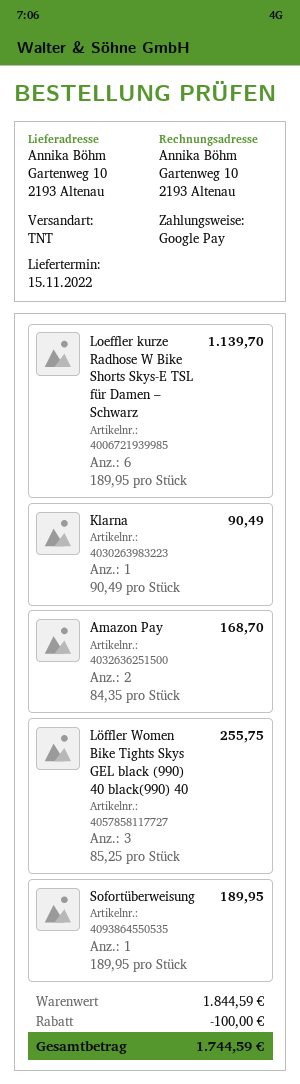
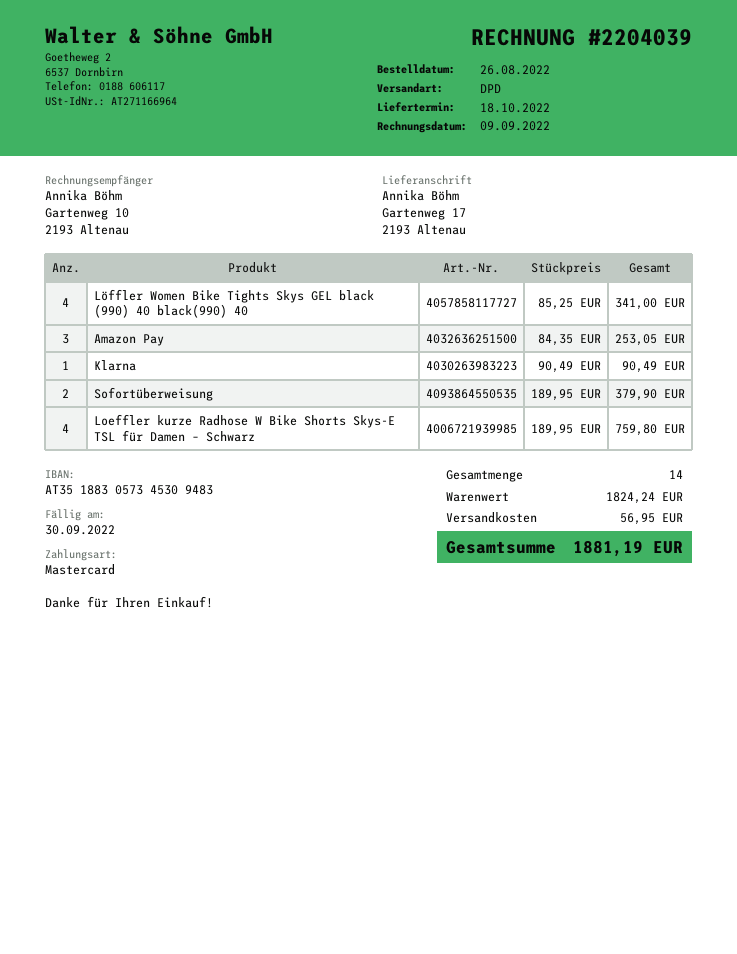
delivery date: 2022-11-15 -> 2022-10-18
payment method: Google Pay -> Mastercard
shipping method: TNT -> DPD
ship to: Gartenweg 10, 2193 Altenau -> Gartenweg 17, 2193 Altenau
Loeffler kurze Radhose W Bike Shorts Skys-E TSL für Damen – Schwarz: 6 x 189.95 = 1139.70 -> 4 x 189.95 = 759.80
Amazon Pay: 2 x 84.35 = 168.70 -> 3 x 84.35 = 253.05
Löffler Women Bike Tights Skys GEL black (990) 40 black(990) 40: 3 x 85.25 = 255.75 -> 4 x 85.25 = 341.00
Sofortüberweisung: 1 x 189.95 = 189.95 -> 2 x 189.95 = 379.90
subtotal: 1844.59 -> 1824.24
discount: 100.00 -> none
shipping: none -> 56.95
total: 1744.59 -> 1881.19

